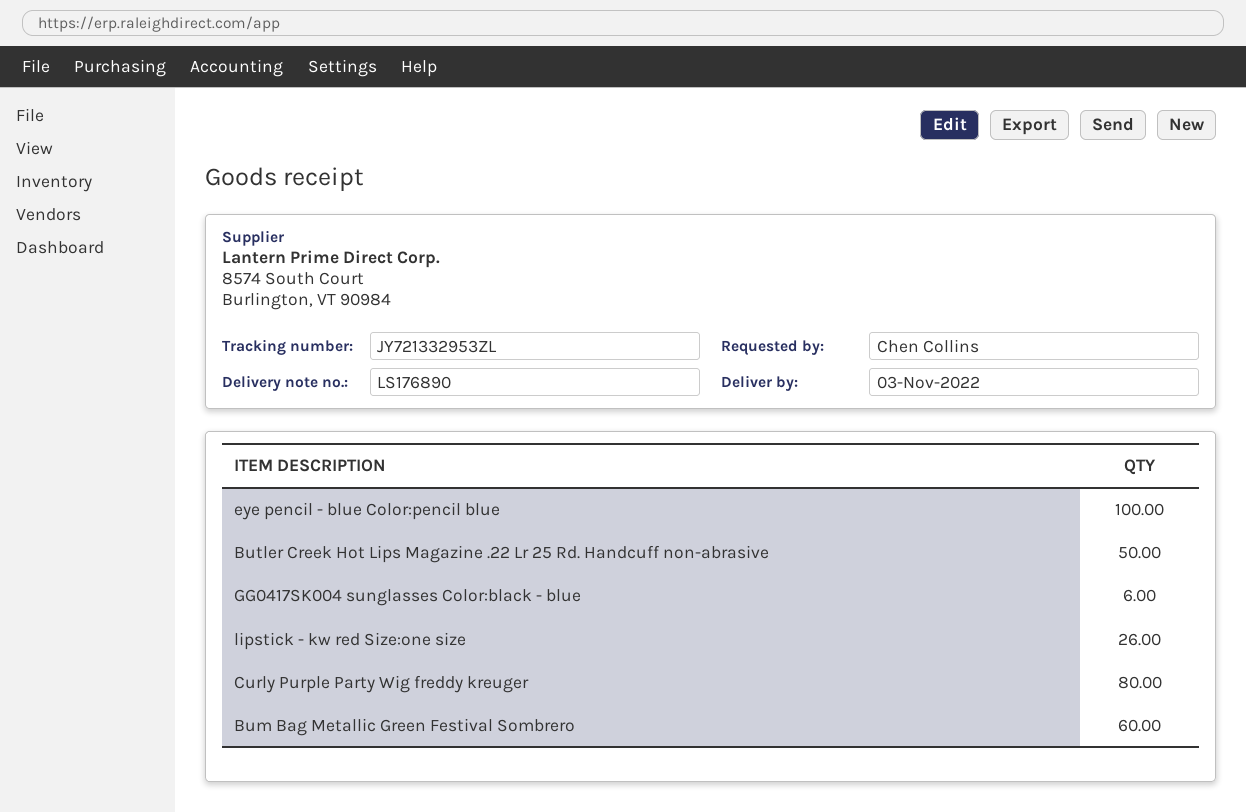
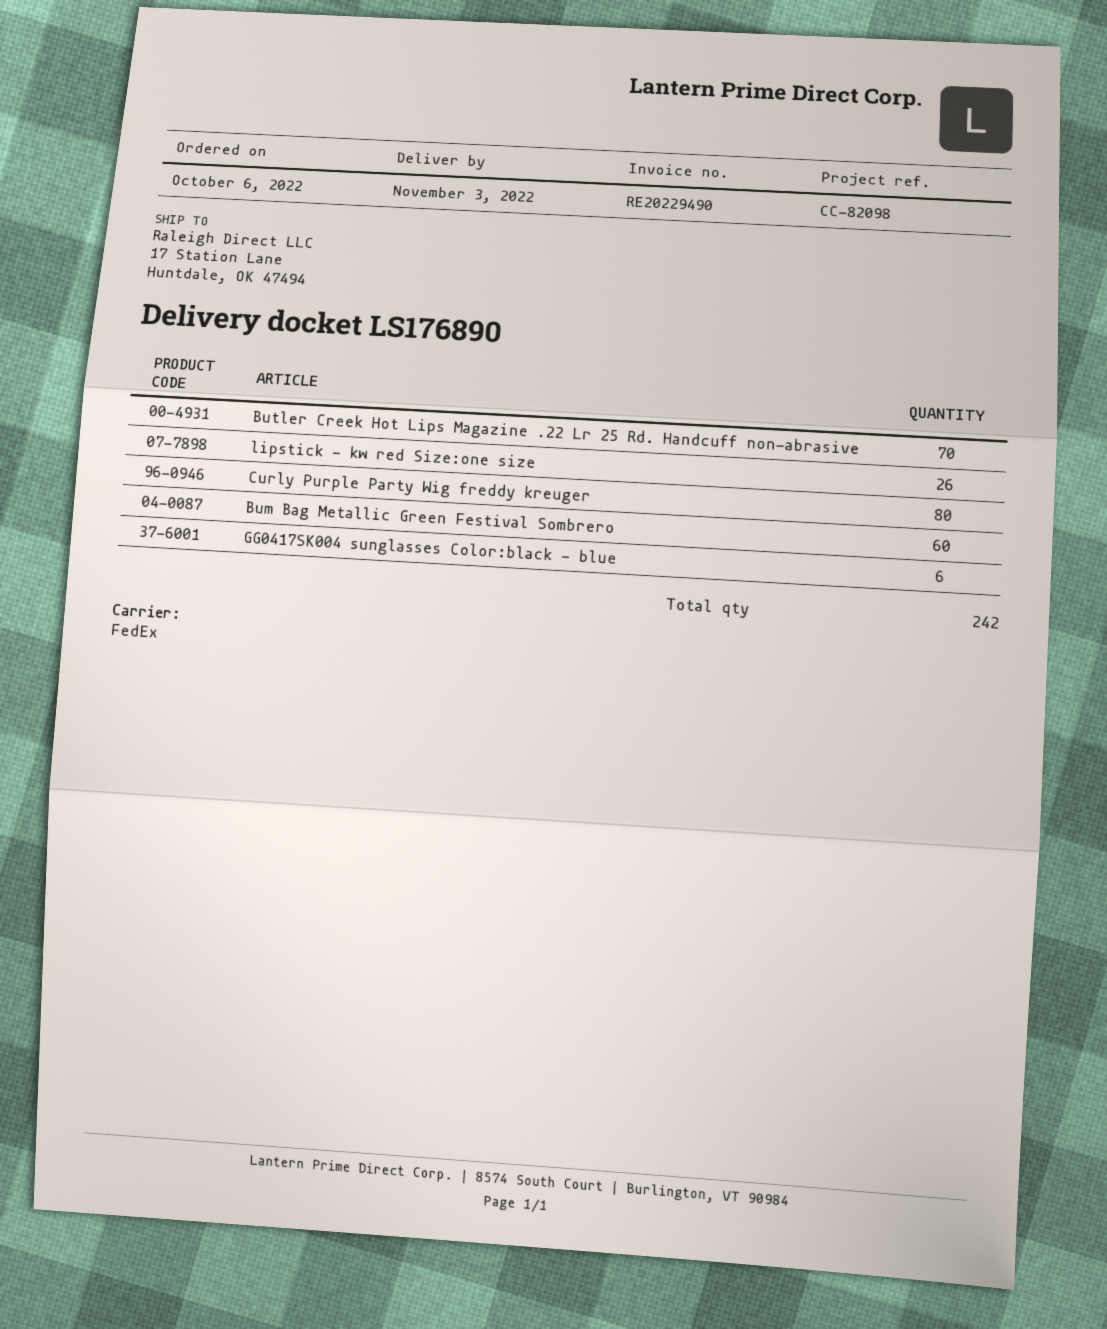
eye pencil - blue Color:pencil blue: 100 -> none
Butler Creek Hot Lips Magazine .22 Lr 25 Rd. Handcuff non-abrasive: 50 -> 70

